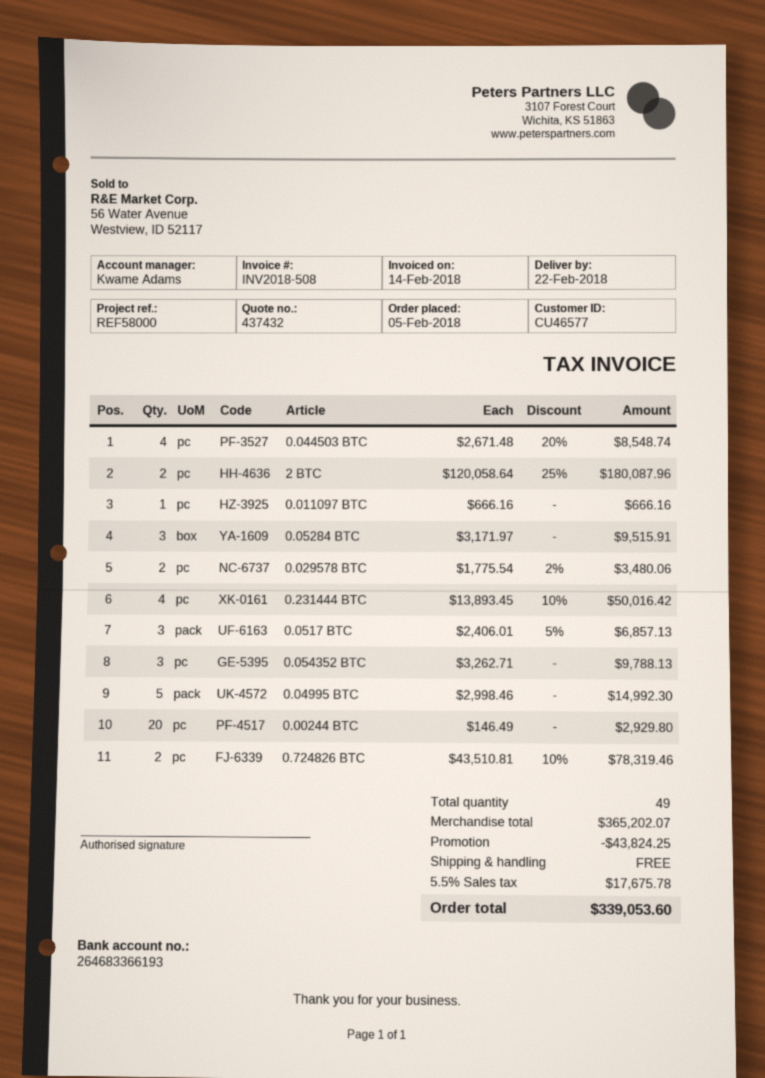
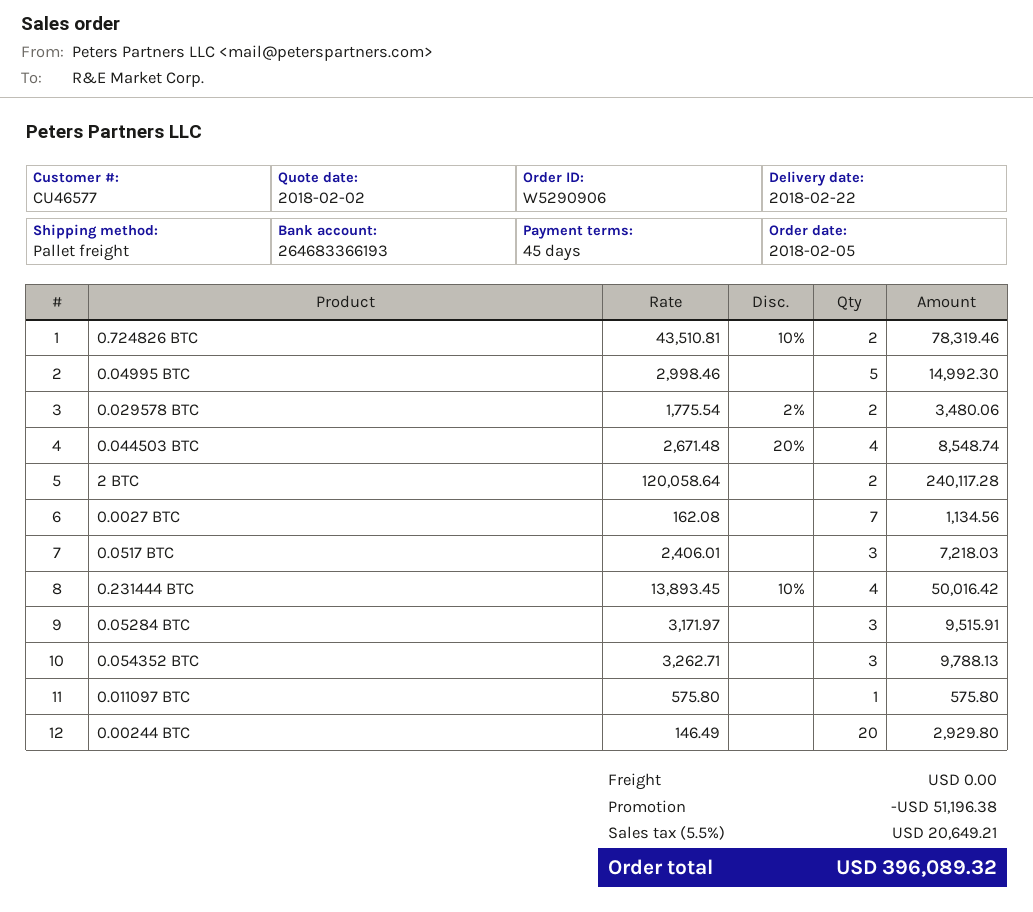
2 BTC: 2 x 120058.64 - 25% = 180087.96 -> 2 x 120058.64 = 240117.28
0.011097 BTC: 1 x 666.16 = 666.16 -> 1 x 575.80 = 575.80
0.0517 BTC: 3 x 2406.01 - 5% = 6857.13 -> 3 x 2406.01 = 7218.03
0.0027 BTC: none -> 7 x 162.08 = 1134.56
discount: 43824.25 -> 51196.38
tax: 5.5% = 17675.78 -> 5.5% = 20649.21
total: 339053.60 -> 396089.32

